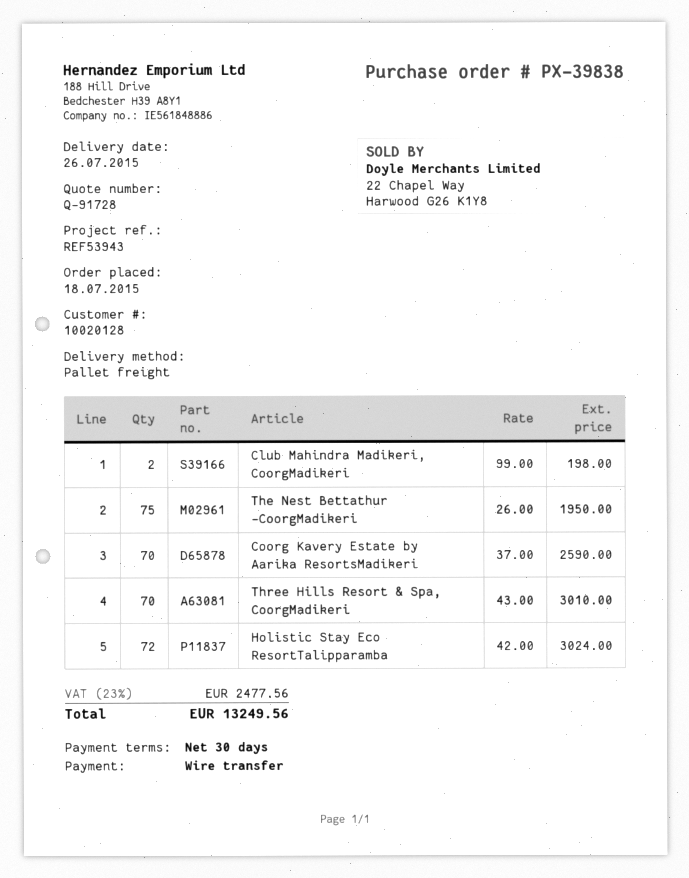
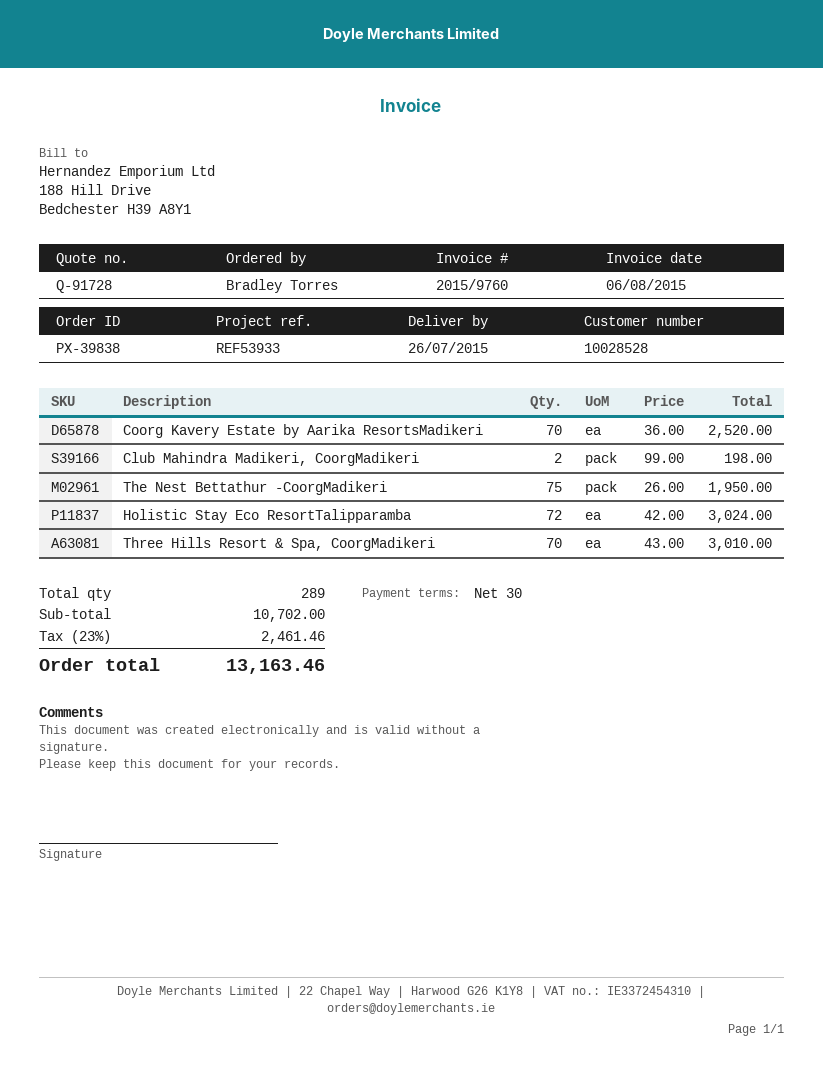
customer number: 10020128 -> 10028528
reference: REF53943 -> REF53933
Coorg Kavery Estate by Aarika ResortsMadikeri: 70 x 37.00 = 2590.00 -> 70 x 36.00 = 2520.00
tax: 23% = 2477.56 -> 23% = 2461.46
total: 13249.56 -> 13163.46

